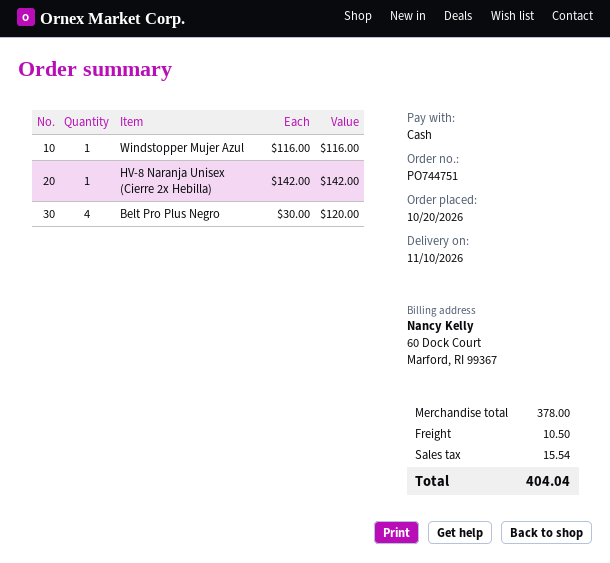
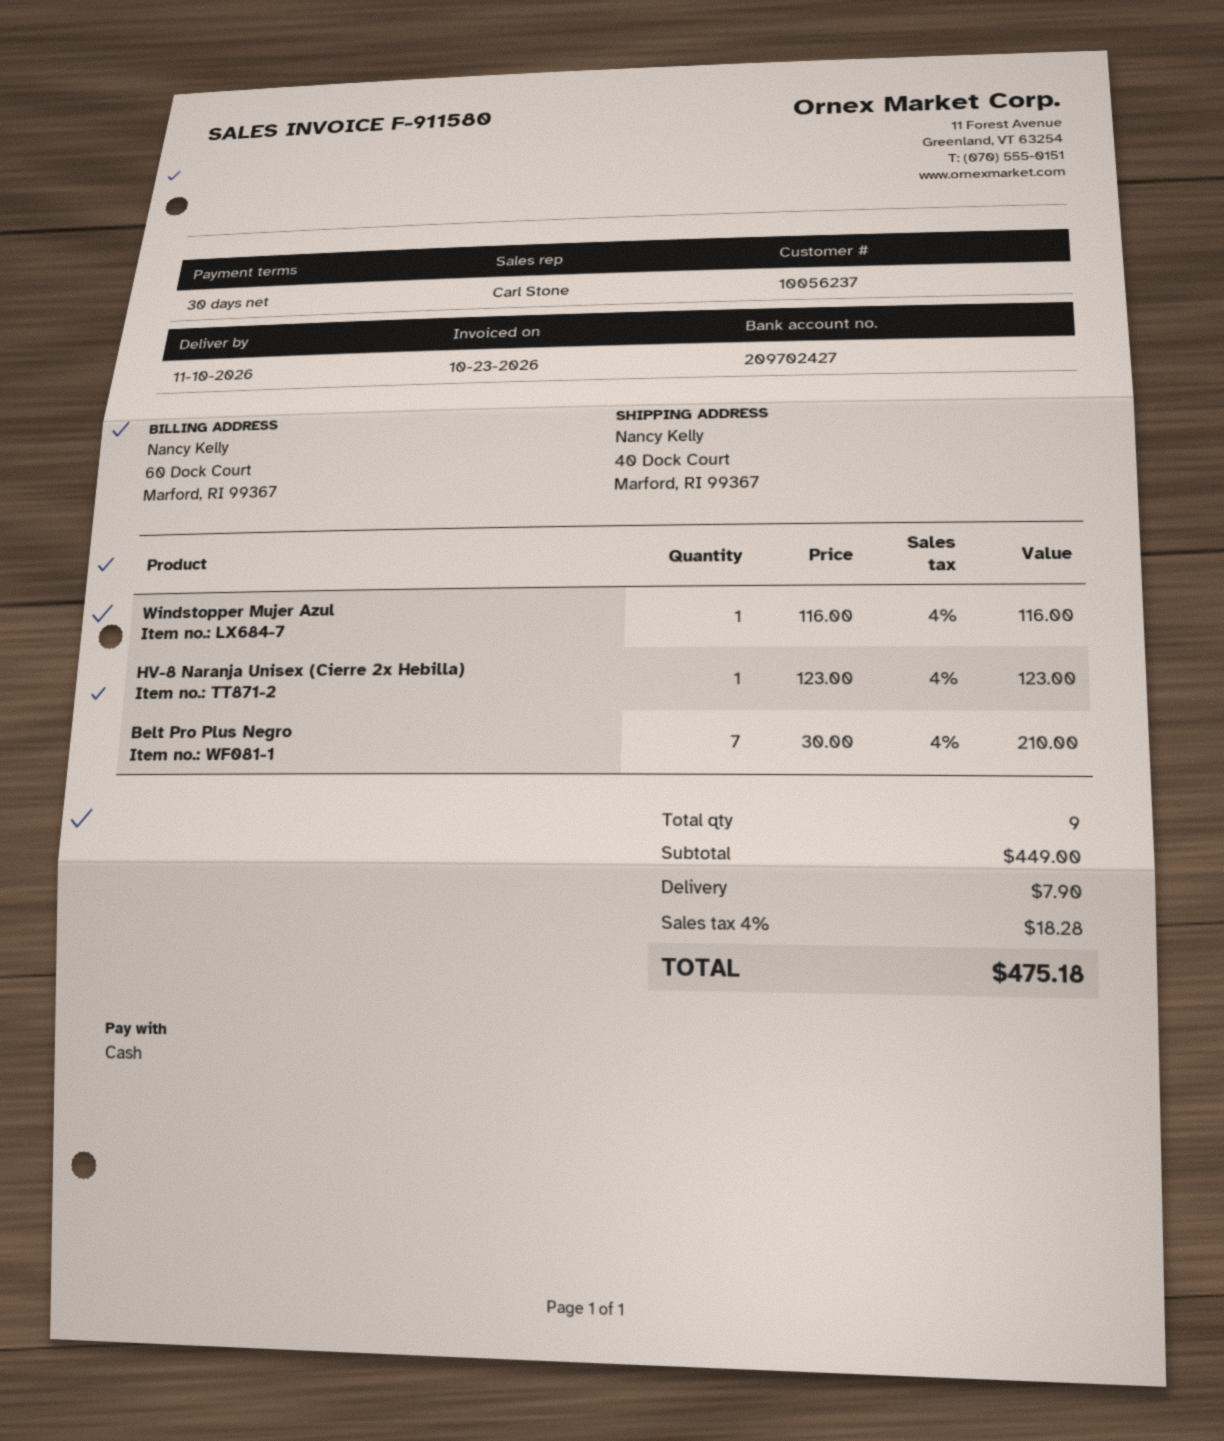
HV-8 Naranja Unisex (Cierre 2x Hebilla): 1 x 142.00 = 142.00 -> 1 x 123.00 = 123.00
Belt Pro Plus Negro: 4 x 30.00 = 120.00 -> 7 x 30.00 = 210.00
subtotal: 378.00 -> 449.00
shipping: 10.50 -> 7.90
tax: 15.54 -> 18.28
total: 404.04 -> 475.18

